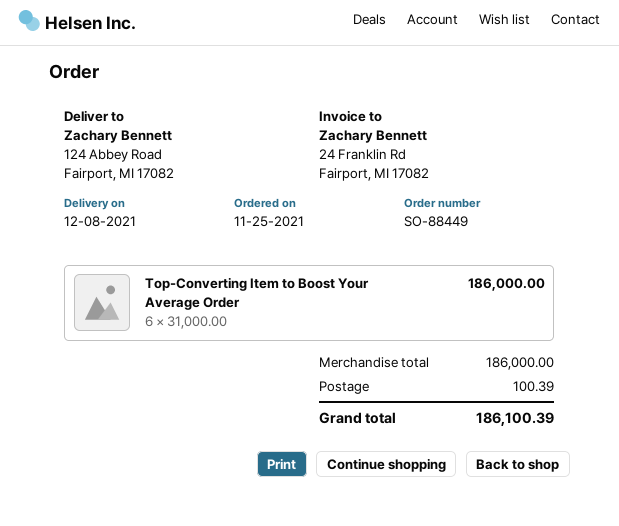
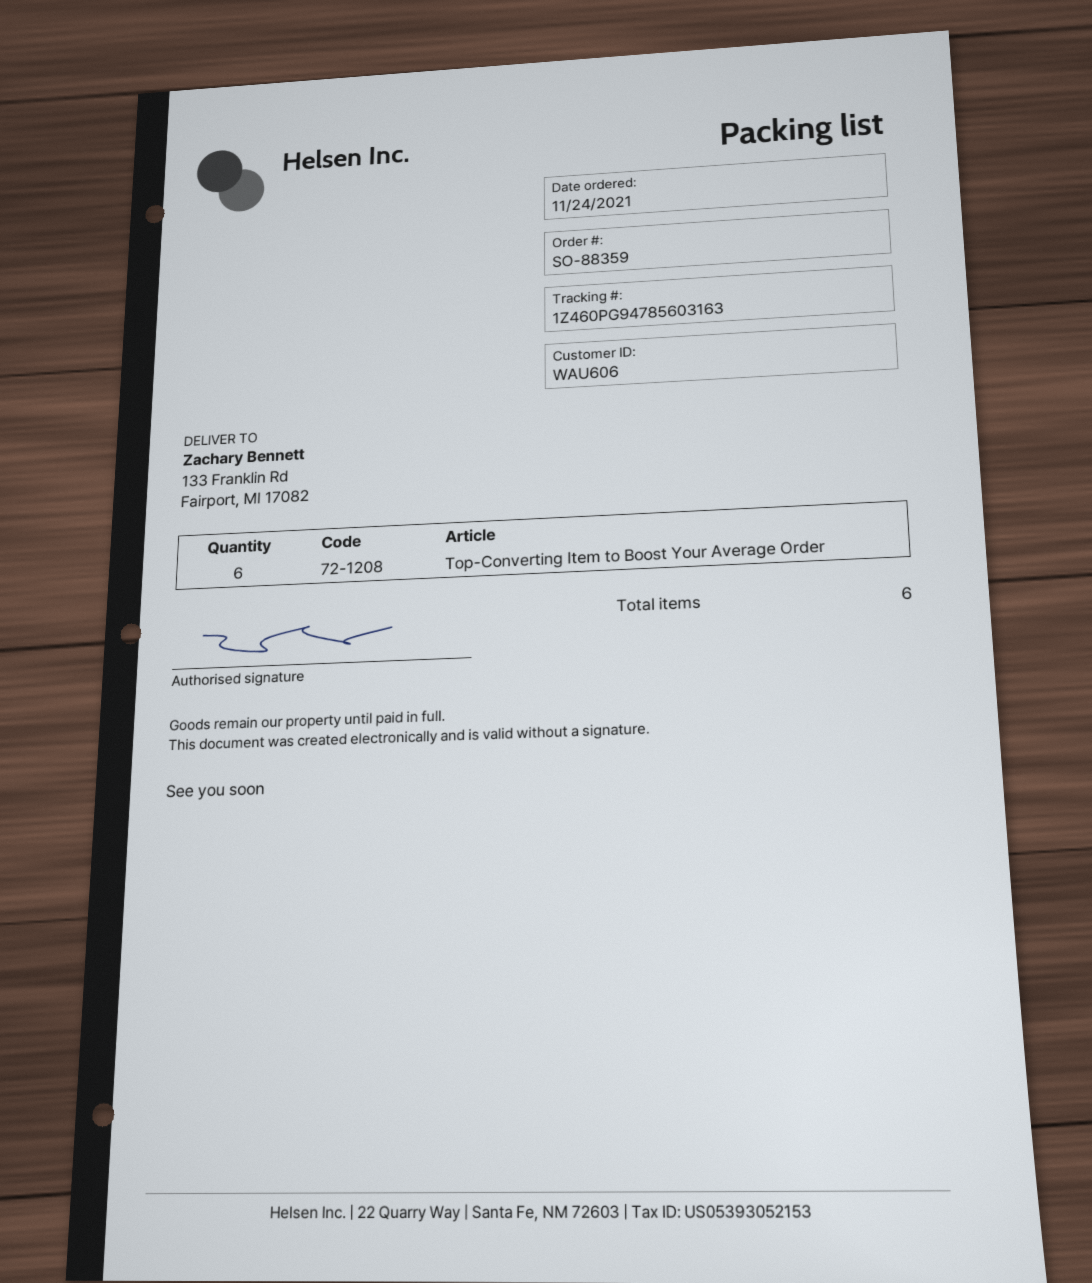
order number: SO-88449 -> SO-88359
order date: 2021-11-25 -> 2021-11-24
ship to: 124 Abbey Road, Fairport, MI 17082 -> 133 Franklin Rd, Fairport, MI 17082

